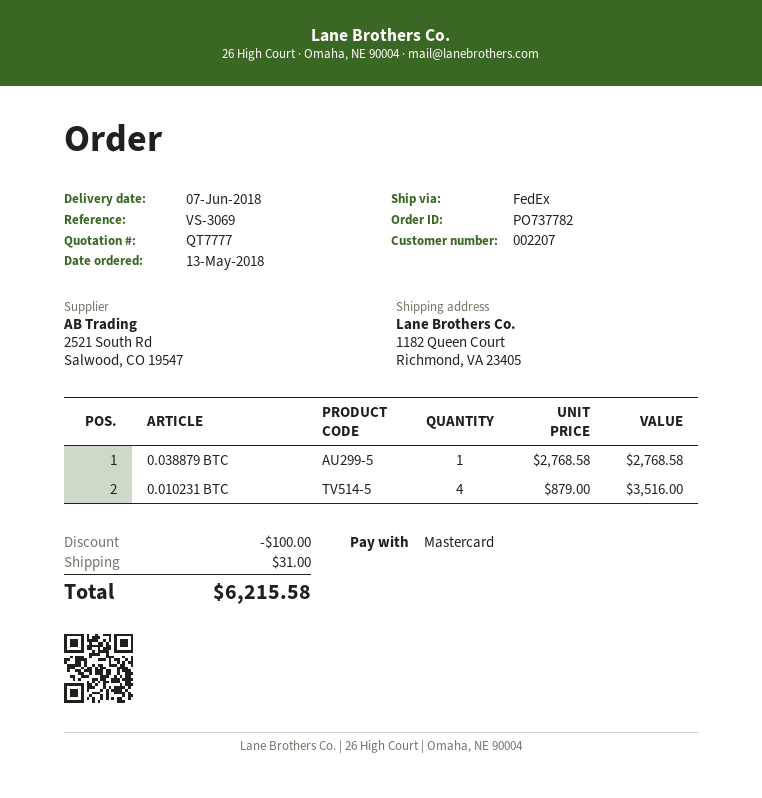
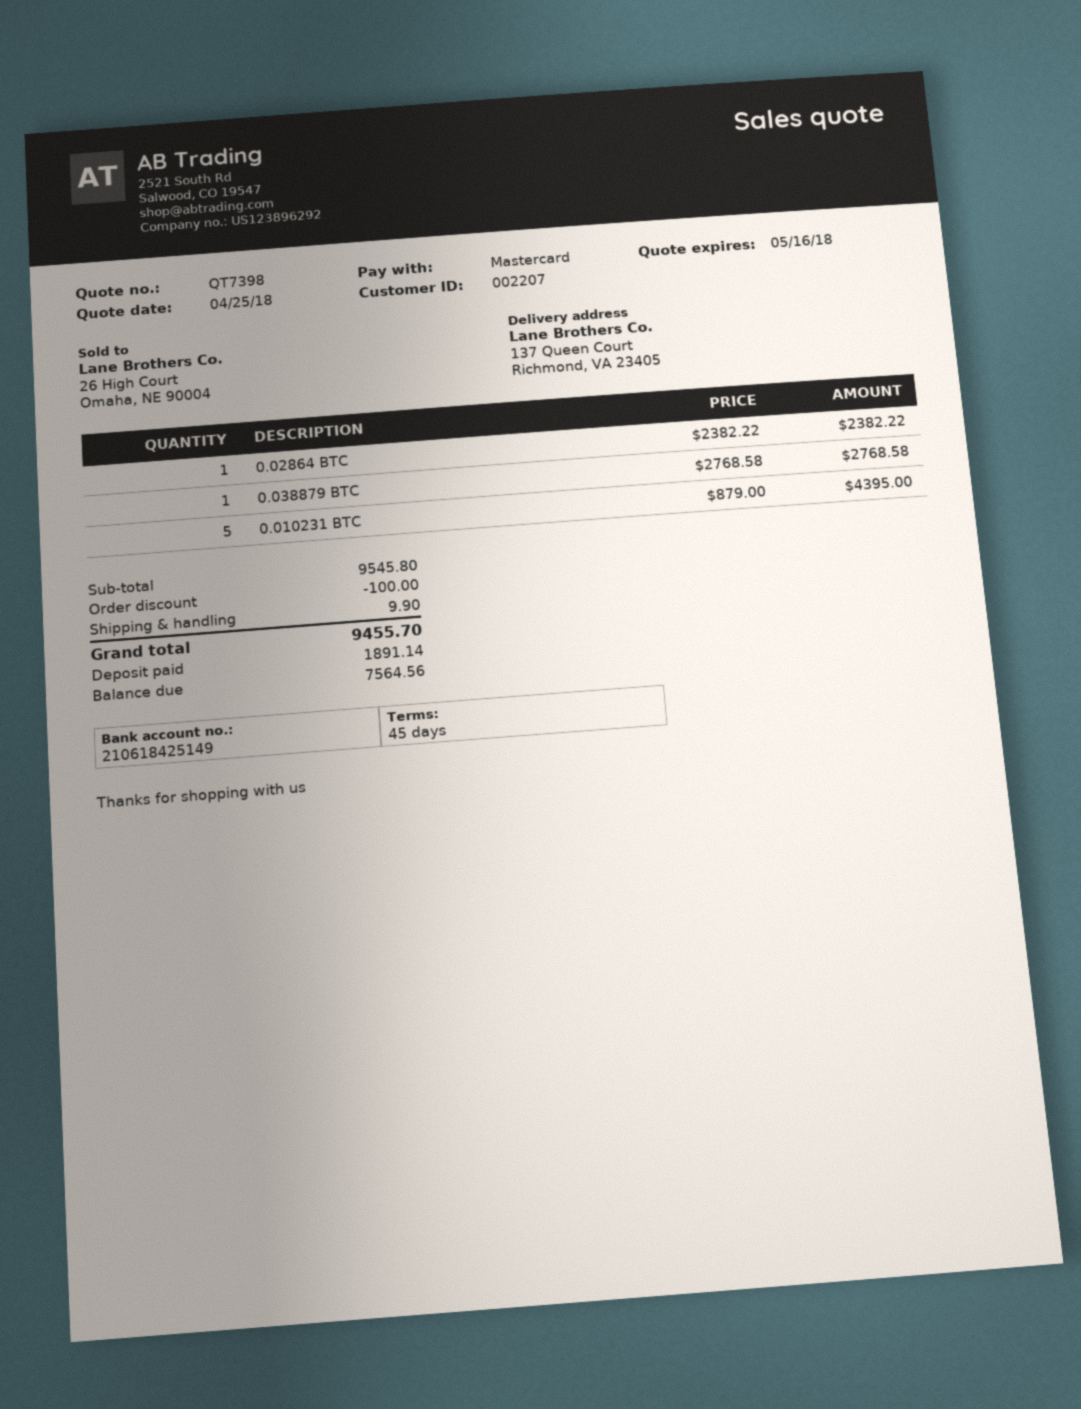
quote number: QT7777 -> QT7398
ship to: 1182 Queen Court, Richmond, VA 23405 -> 137 Queen Court, Richmond, VA 23405
0.010231 BTC: 4 x 879.00 = 3516.00 -> 5 x 879.00 = 4395.00
0.02864 BTC: none -> 1 x 2382.22 = 2382.22
shipping: 31.00 -> 9.90
total: 6215.58 -> 9455.70

